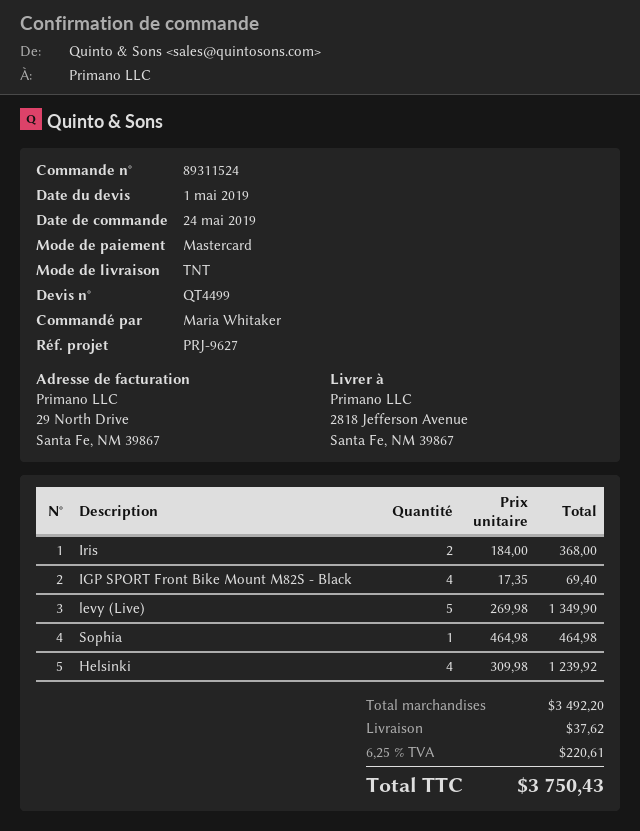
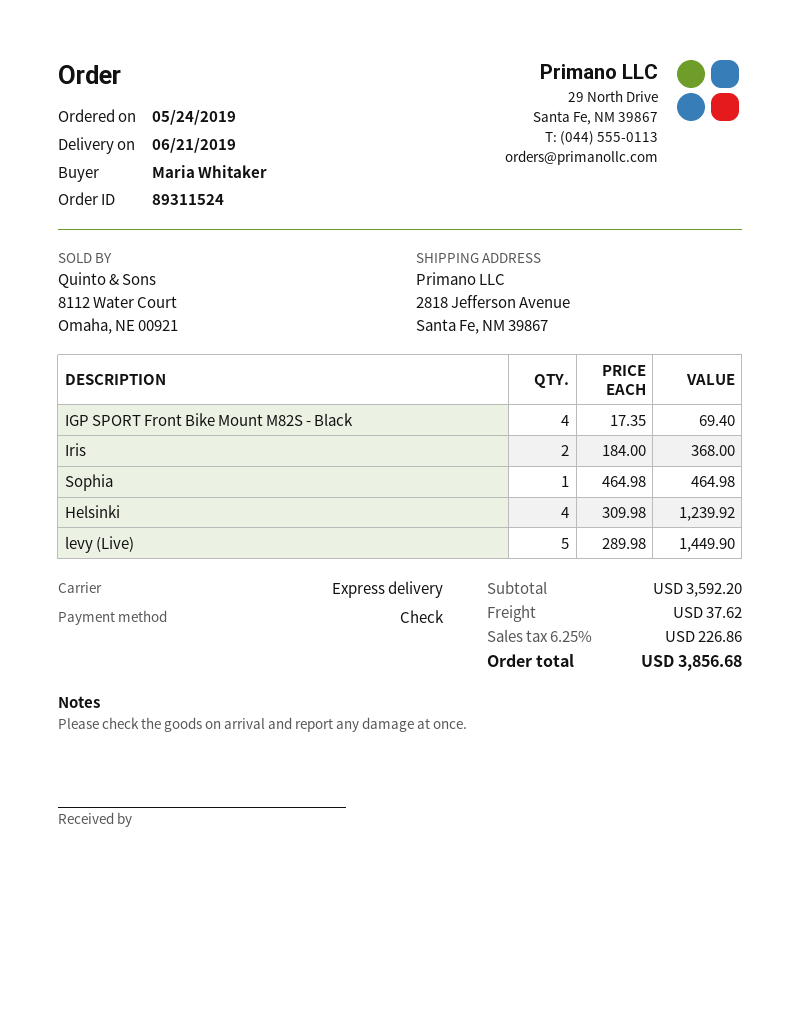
payment method: Mastercard -> cheque
shipping method: TNT -> express
levy (Live): 5 x 269.98 = 1349.90 -> 5 x 289.98 = 1449.90
subtotal: 3492.20 -> 3592.20
tax: 6.25% = 220.61 -> 6.25% = 226.86
total: 3750.43 -> 3856.68

